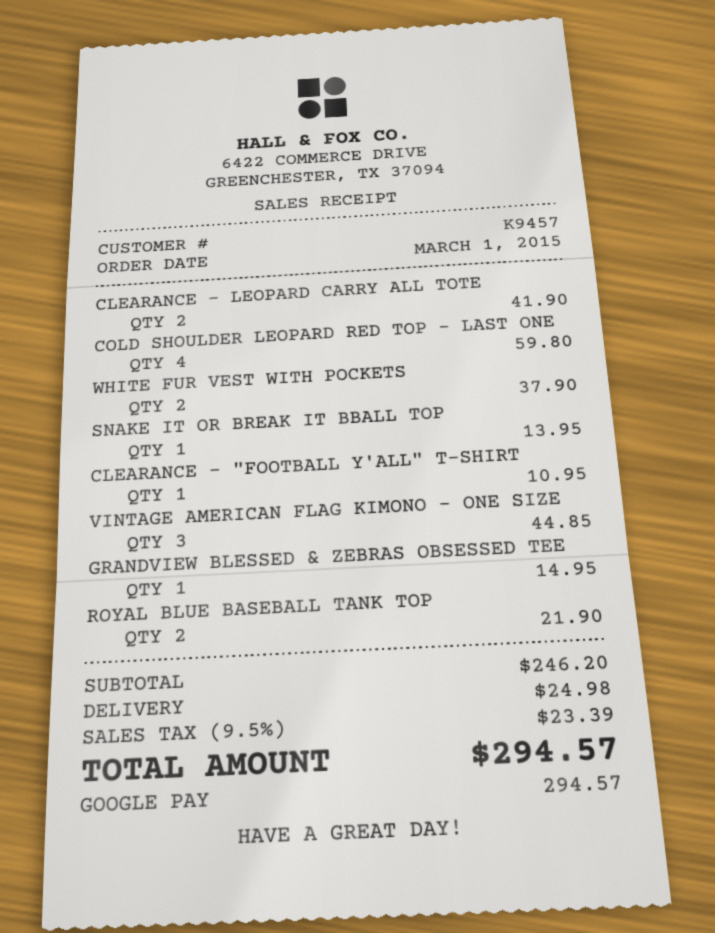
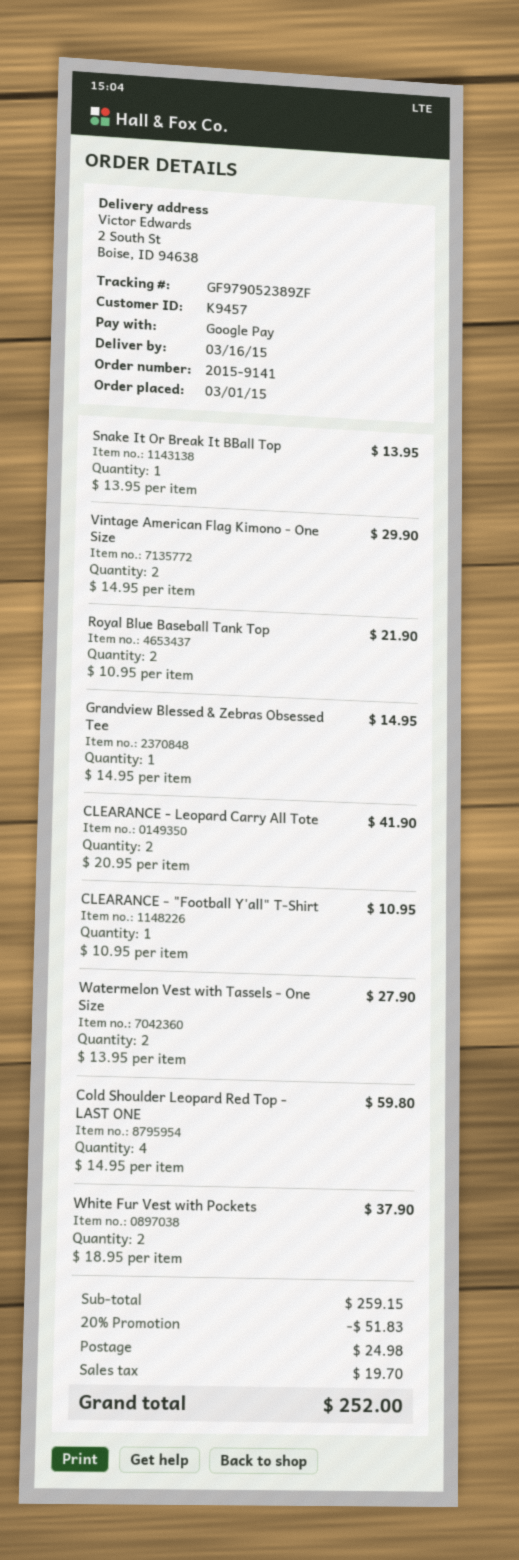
VINTAGE AMERICAN FLAG KIMONO - ONE SIZE: 3 for 44.85 -> 2 for 29.90
Watermelon Vest with Tassels - One Size: none -> 2 for 27.90
subtotal: 246.20 -> 259.15
discount: none -> 20% = 51.83
tax: 23.39 -> 19.70
total: 294.57 -> 252.00

